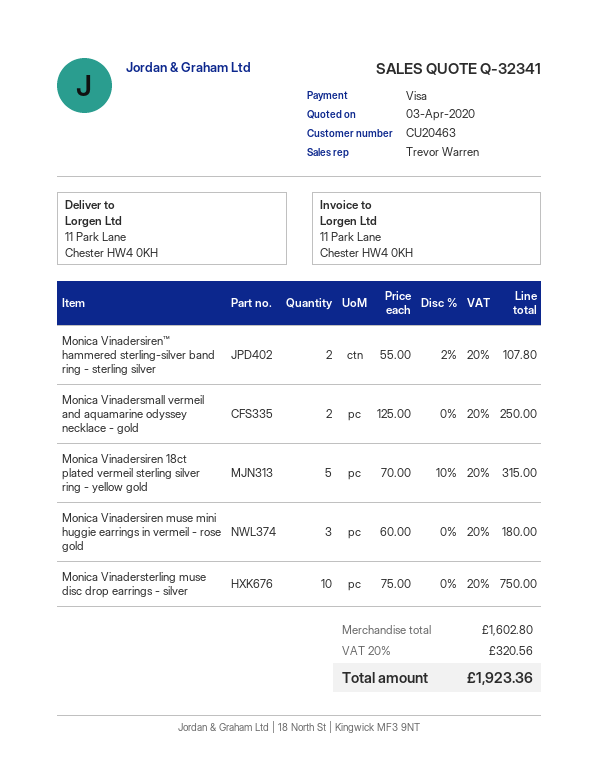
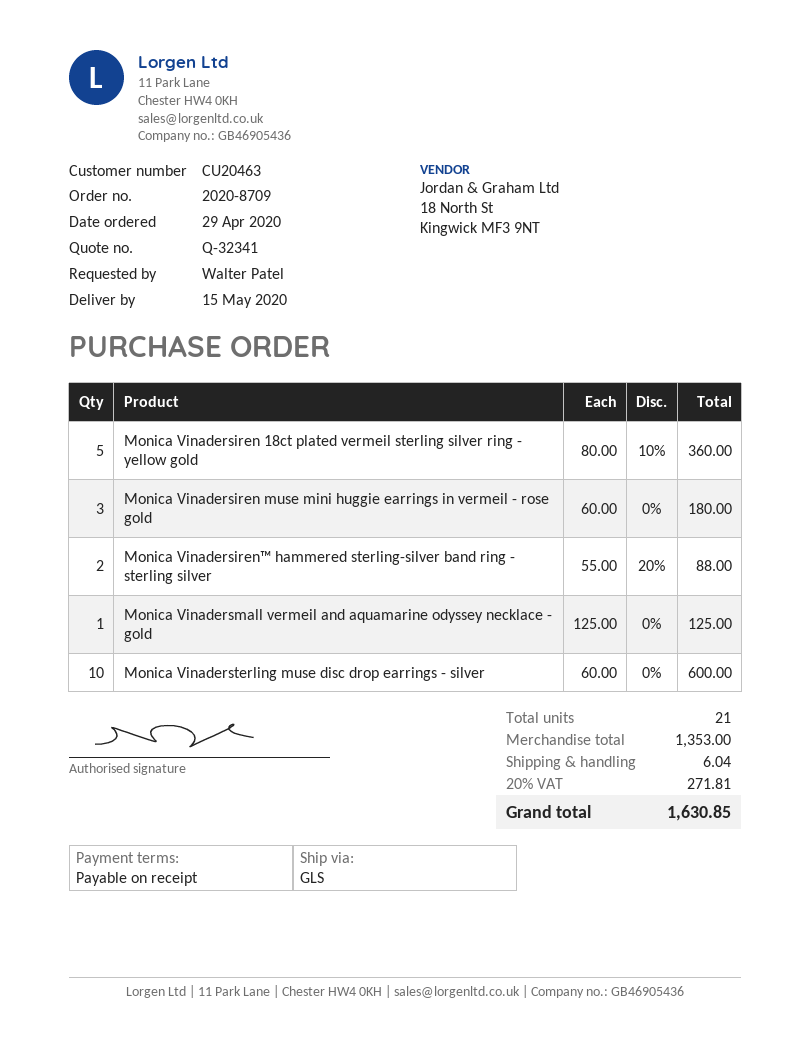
Monica Vinadersiren™ hammered sterling-silver band ring - sterling silver: 2 x 55.00 - 2% = 107.80 -> 2 x 55.00 - 20% = 88.00
Monica Vinadersmall vermeil and aquamarine odyssey necklace - gold: 2 x 125.00 = 250.00 -> 1 x 125.00 = 125.00
Monica Vinadersiren 18ct plated vermeil sterling silver ring - yellow gold: 5 x 70.00 - 10% = 315.00 -> 5 x 80.00 - 10% = 360.00
Monica Vinadersterling muse disc drop earrings - silver: 10 x 75.00 = 750.00 -> 10 x 60.00 = 600.00
subtotal: 1602.80 -> 1353.00
shipping: none -> 6.04
tax: 20% = 320.56 -> 20% = 271.81
total: 1923.36 -> 1630.85

